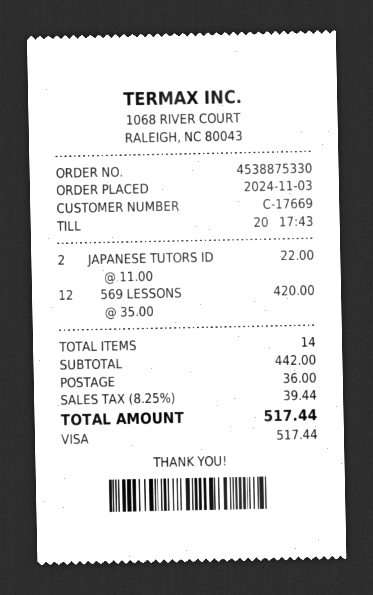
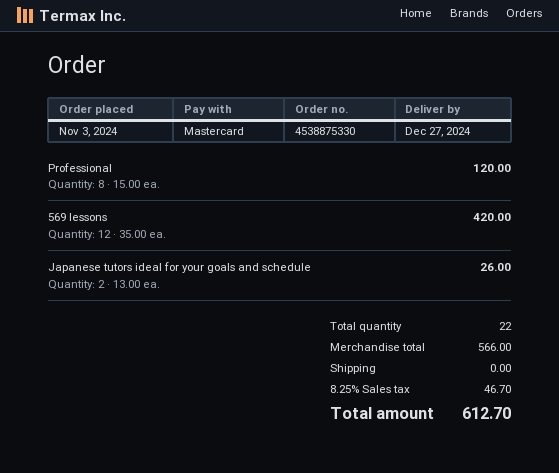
payment method: Visa -> Mastercard
JAPANESE TUTORS ID: 2 x 11.00 = 22.00 -> 2 x 13.00 = 26.00
Professional: none -> 8 x 15.00 = 120.00
total quantity: 14 -> 22
subtotal: 442.00 -> 566.00
shipping: 36.00 -> 0.00
tax: 8.25% = 39.44 -> 8.25% = 46.70
total: 517.44 -> 612.70

